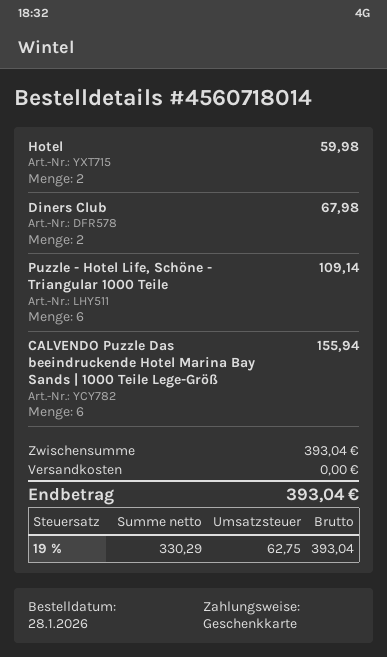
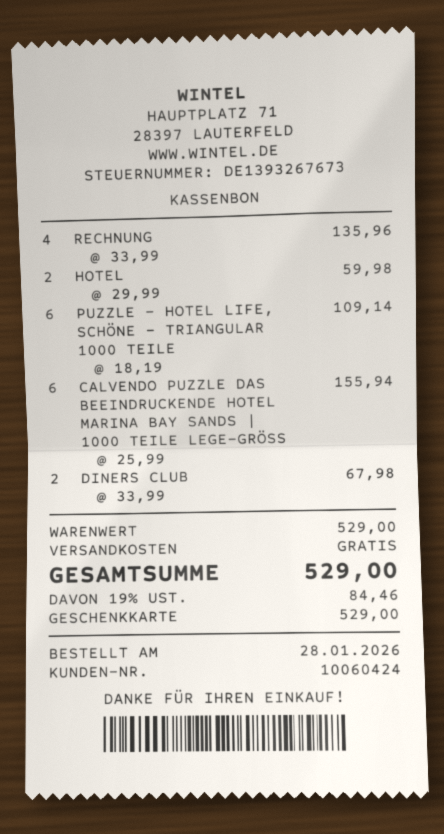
RECHNUNG: none -> 4 for 135.96
subtotal: 393.04 -> 529.00
tax: 19% = 62.75 -> 19% = 84.46
total: 393.04 -> 529.00

